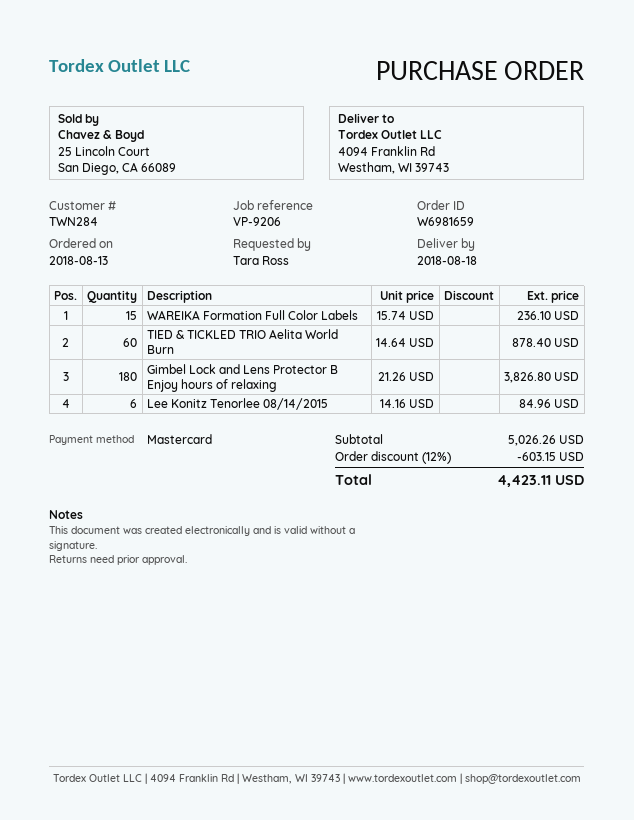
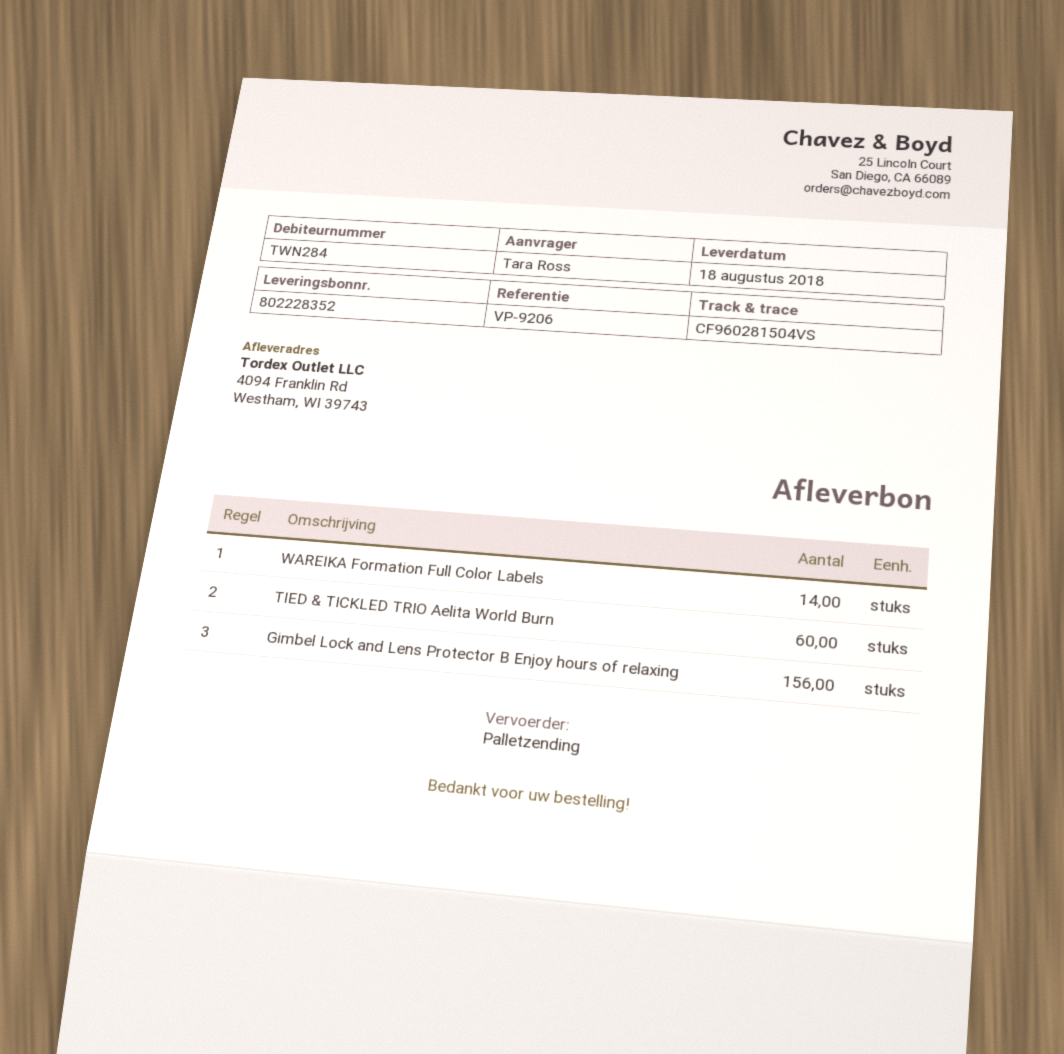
WAREIKA Formation Full Color Labels: 15 -> 14
Gimbel Lock and Lens Protector B Enjoy hours of relaxing: 180 -> 156
Lee Konitz Tenorlee 08/14/2015: 6 -> none

